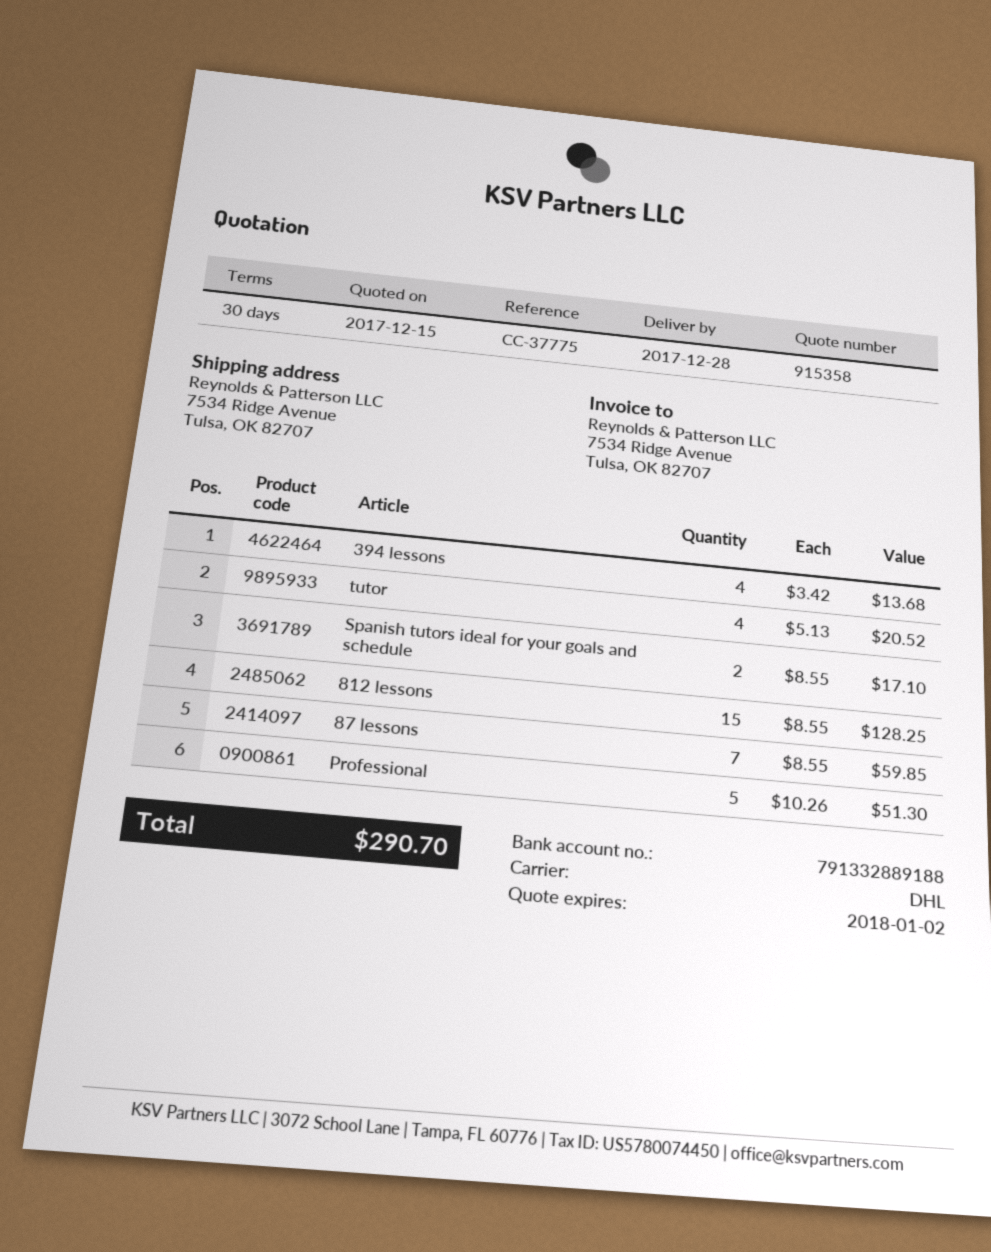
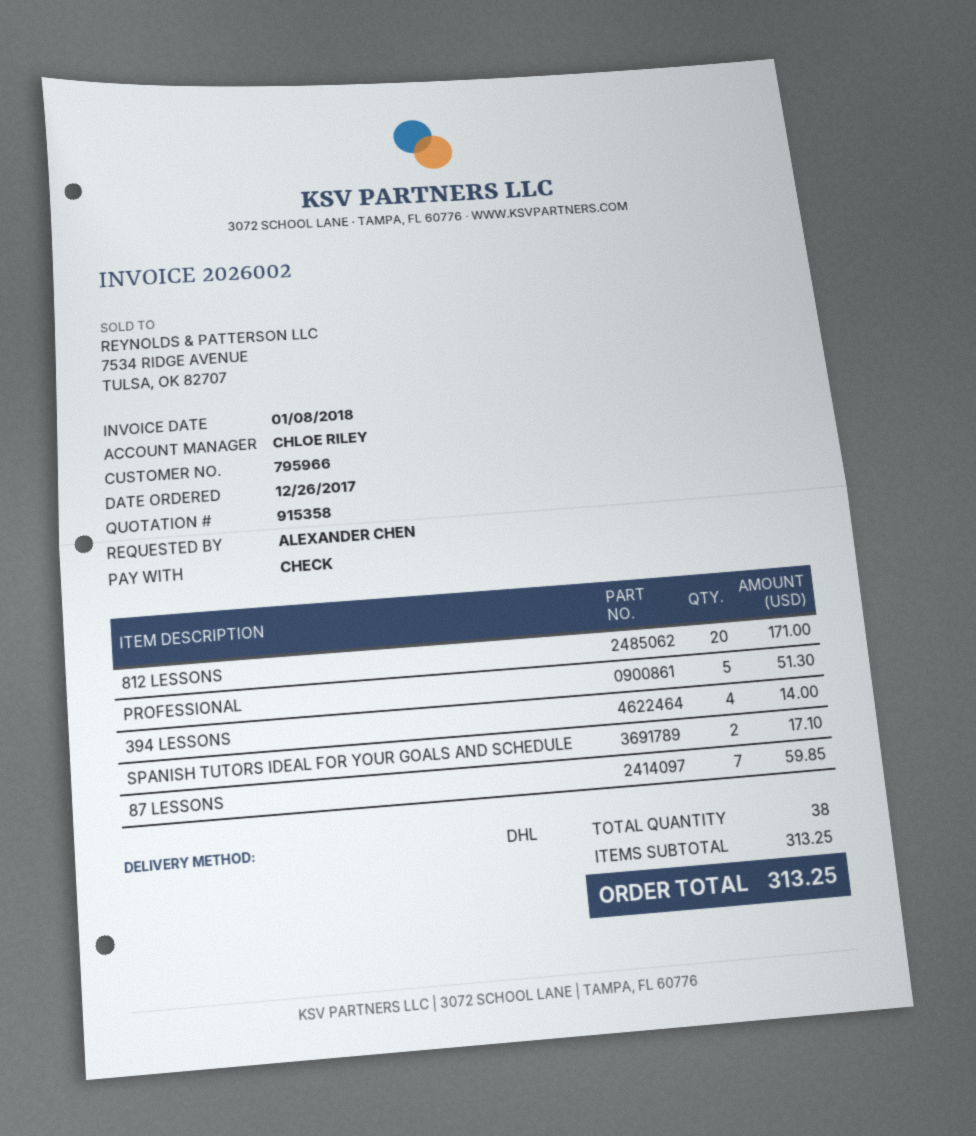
394 lessons: 4 for 13.68 -> 4 for 14.00
tutor: 4 for 20.52 -> none
812 lessons: 15 for 128.25 -> 20 for 171.00
total: 290.70 -> 313.25

